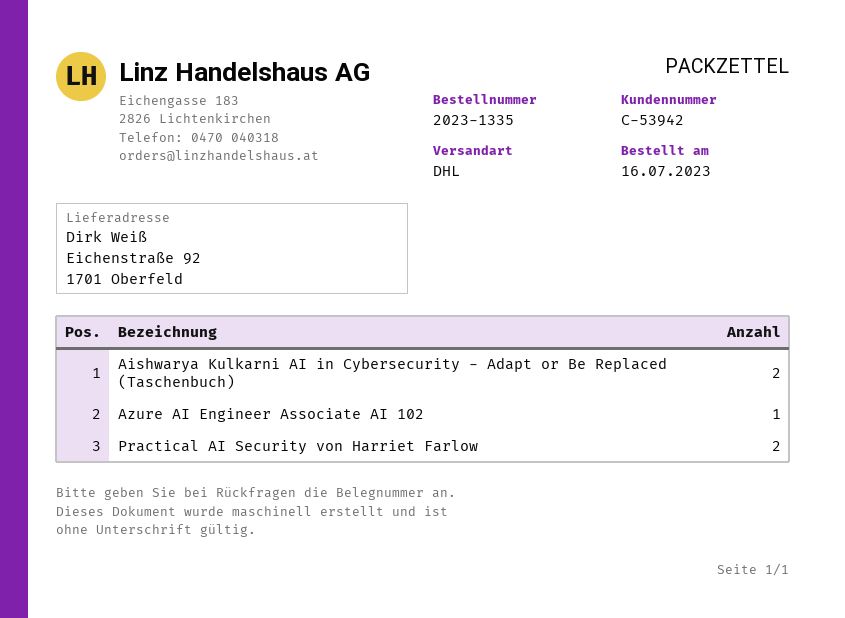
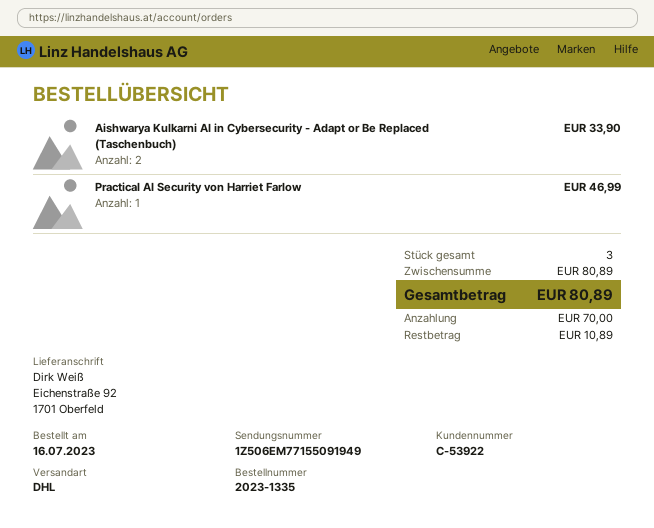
customer number: C-53942 -> C-53922
Azure AI Engineer Associate AI 102: 1 -> none
Practical AI Security von Harriet Farlow: 2 -> 1

